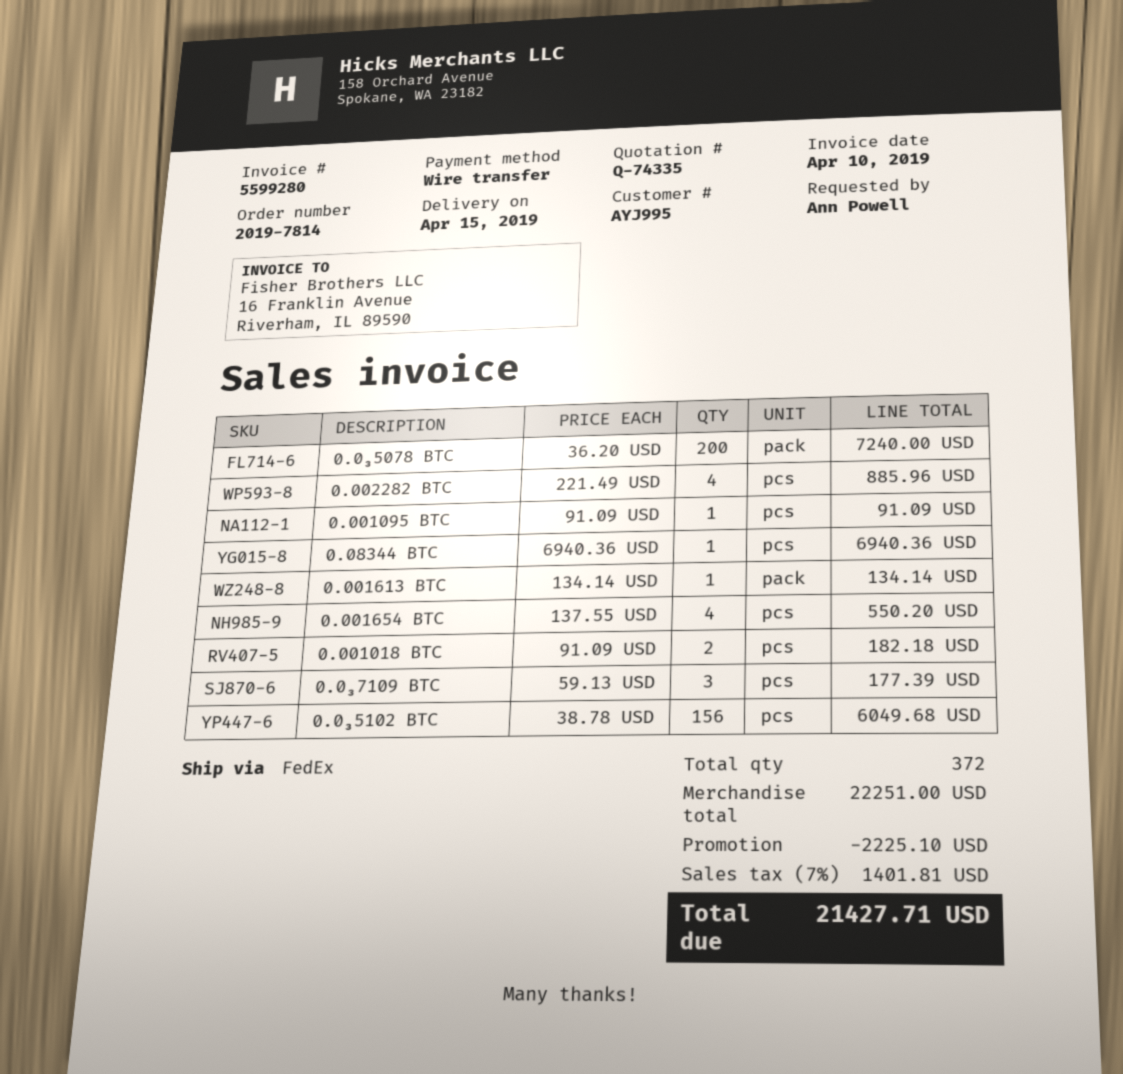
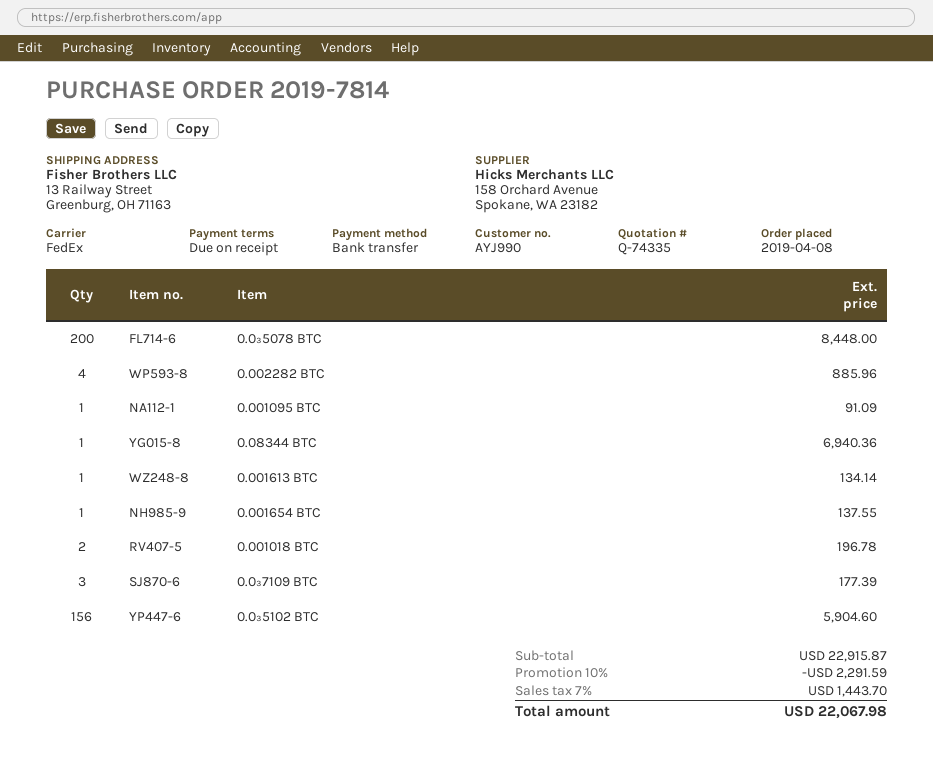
customer number: AYJ995 -> AYJ990
0.0₃5078 BTC: 200 for 7240.00 -> 200 for 8448.00
0.001654 BTC: 4 for 550.20 -> 1 for 137.55
0.001018 BTC: 2 for 182.18 -> 2 for 196.78
0.0₃5102 BTC: 156 for 6049.68 -> 156 for 5904.60
subtotal: 22251.00 -> 22915.87
discount: 2225.10 -> 2291.59
tax: 7% = 1401.81 -> 7% = 1443.70
total: 21427.71 -> 22067.98

